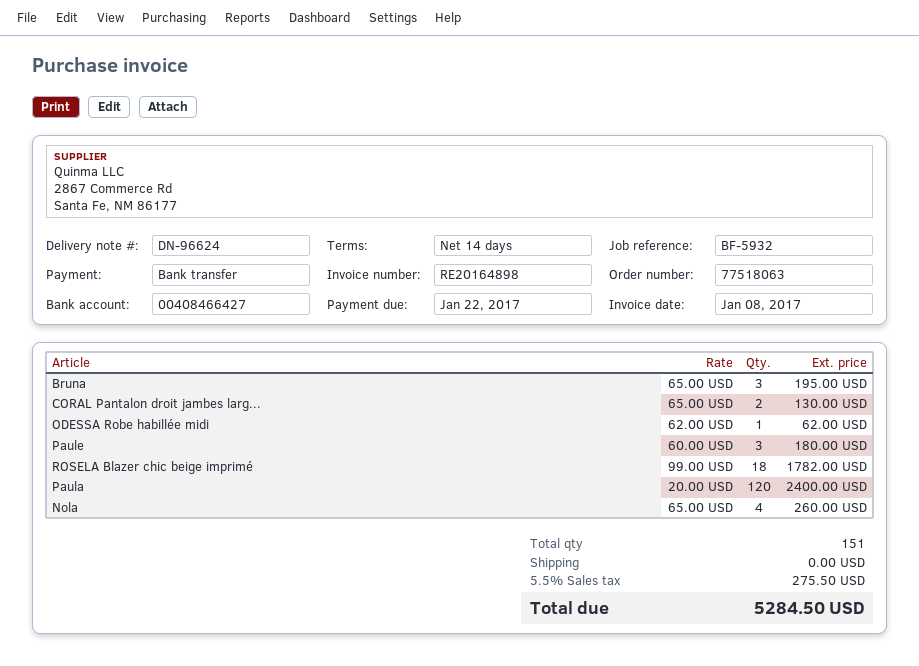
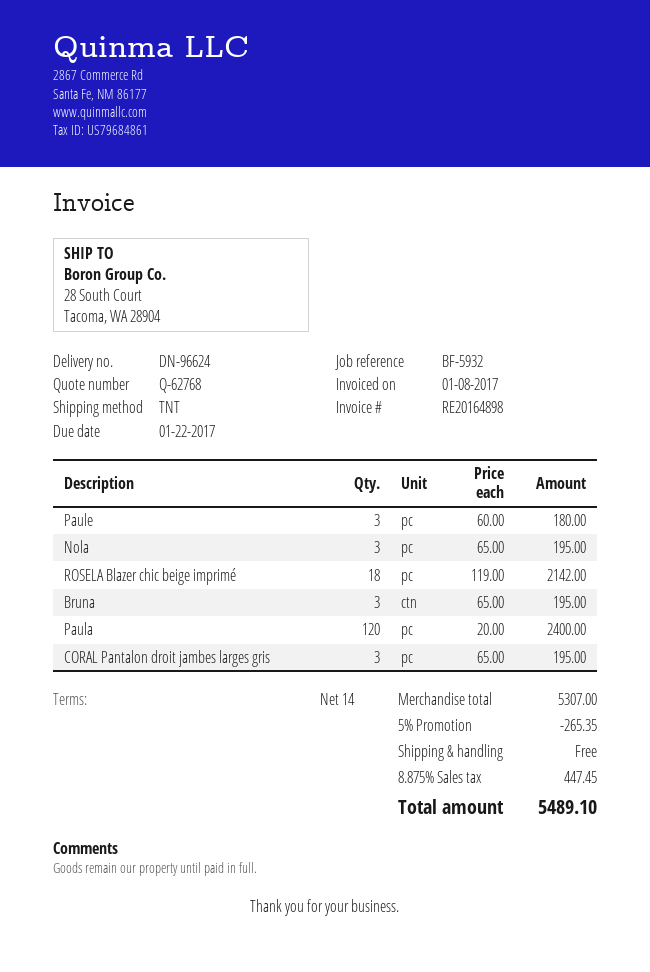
CORAL Pantalon droit jambes larg...: 2 x 65.00 = 130.00 -> 3 x 65.00 = 195.00
ODESSA Robe habillée midi: 1 x 62.00 = 62.00 -> none
ROSELA Blazer chic beige imprimé: 18 x 99.00 = 1782.00 -> 18 x 119.00 = 2142.00
Nola: 4 x 65.00 = 260.00 -> 3 x 65.00 = 195.00
discount: none -> 5% = 265.35
tax: 5.5% = 275.50 -> 8.875% = 447.45
total: 5284.50 -> 5489.10

